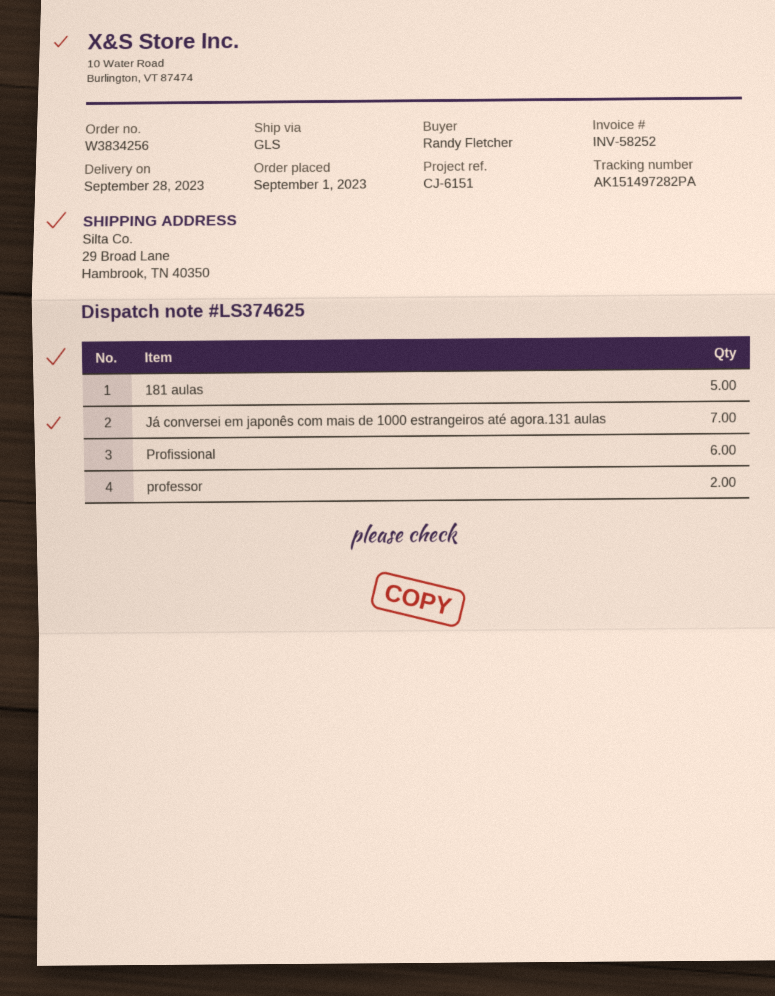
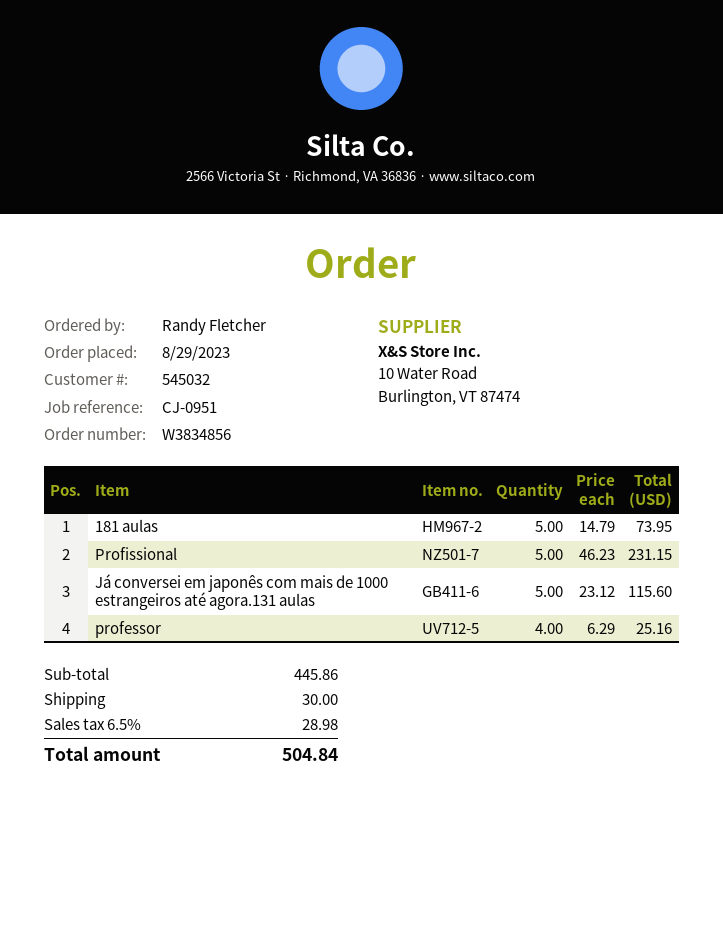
order number: W3834256 -> W3834856
order date: 2023-09-01 -> 2023-08-29
reference: CJ-6151 -> CJ-0951
Já conversei em japonês com mais de 1000 estrangeiros até agora.131 aulas: 7 -> 5
Profissional: 6 -> 5
professor: 2 -> 4

